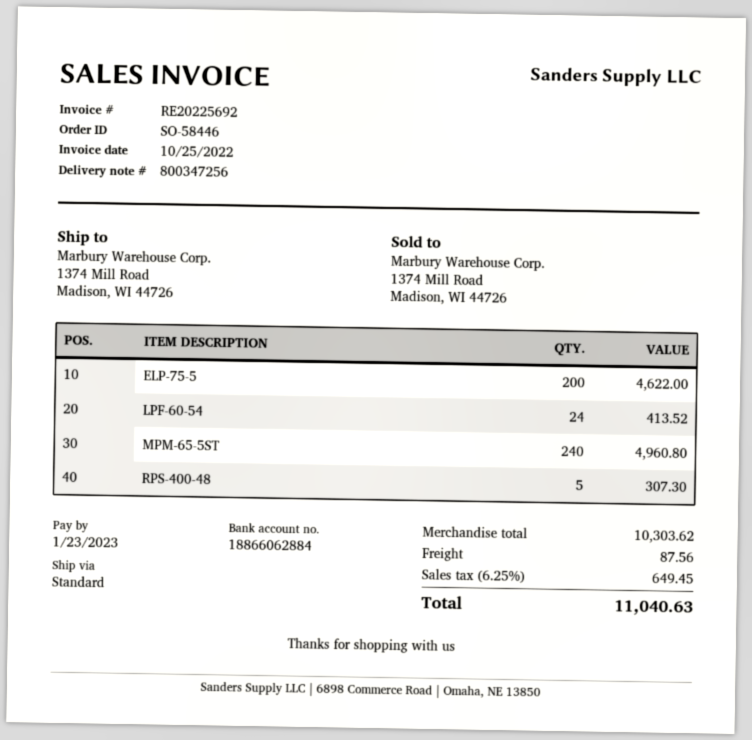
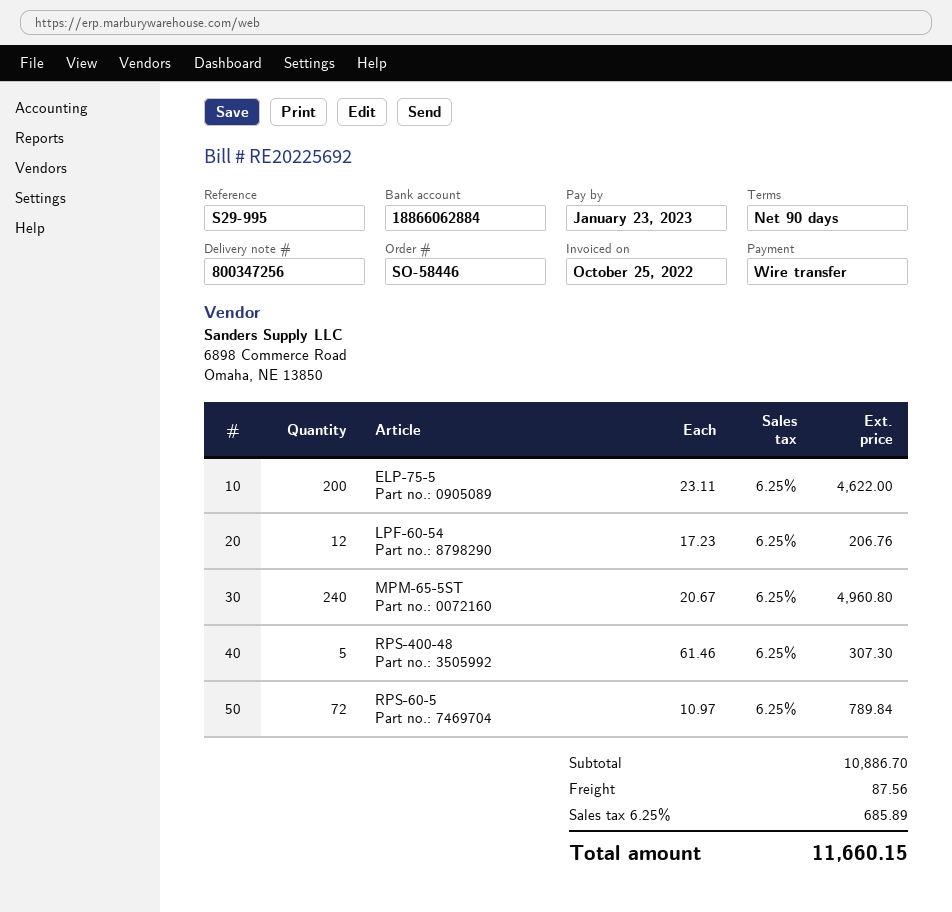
LPF-60-54: 24 for 413.52 -> 12 for 206.76
RPS-60-5: none -> 72 for 789.84
subtotal: 10303.62 -> 10886.70
tax: 6.25% = 649.45 -> 6.25% = 685.89
total: 11040.63 -> 11660.15

